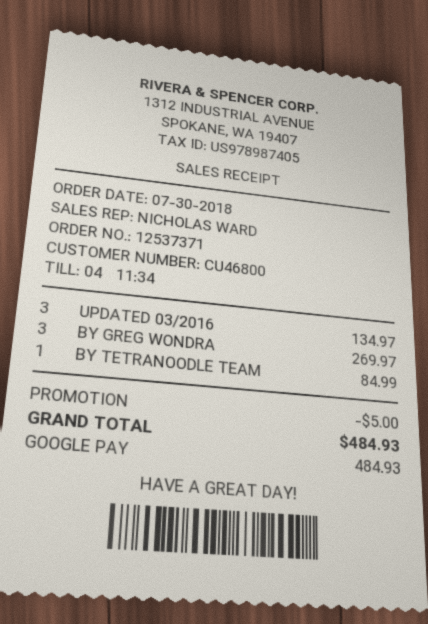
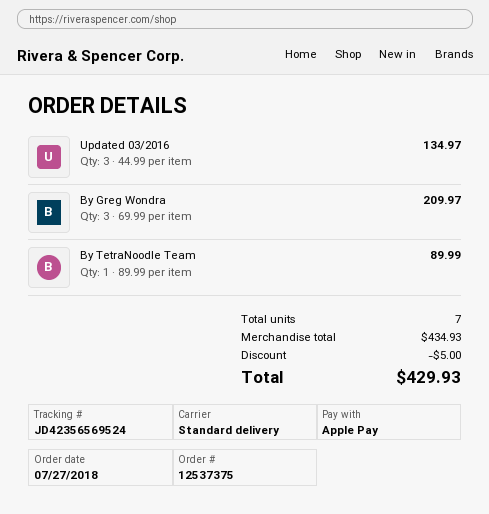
order number: 12537371 -> 12537375
order date: 2018-07-30 -> 2018-07-27
payment method: Google Pay -> Apple Pay
BY GREG WONDRA: 3 for 269.97 -> 3 for 209.97
BY TETRANOODLE TEAM: 1 for 84.99 -> 1 for 89.99
total: 484.93 -> 429.93

